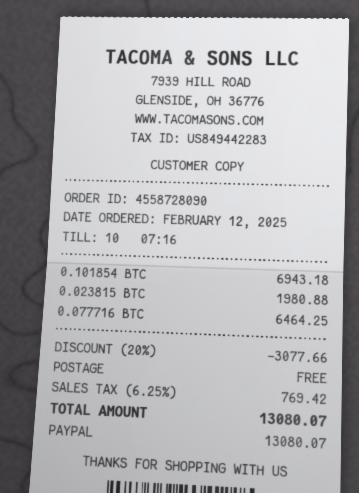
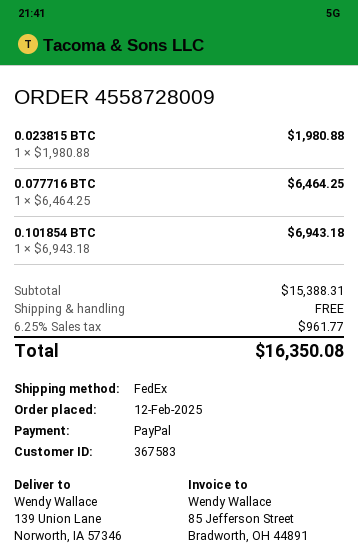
order number: 4558728090 -> 4558728009
discount: 20% = 3077.66 -> none
tax: 6.25% = 769.42 -> 6.25% = 961.77
total: 13080.07 -> 16350.08

